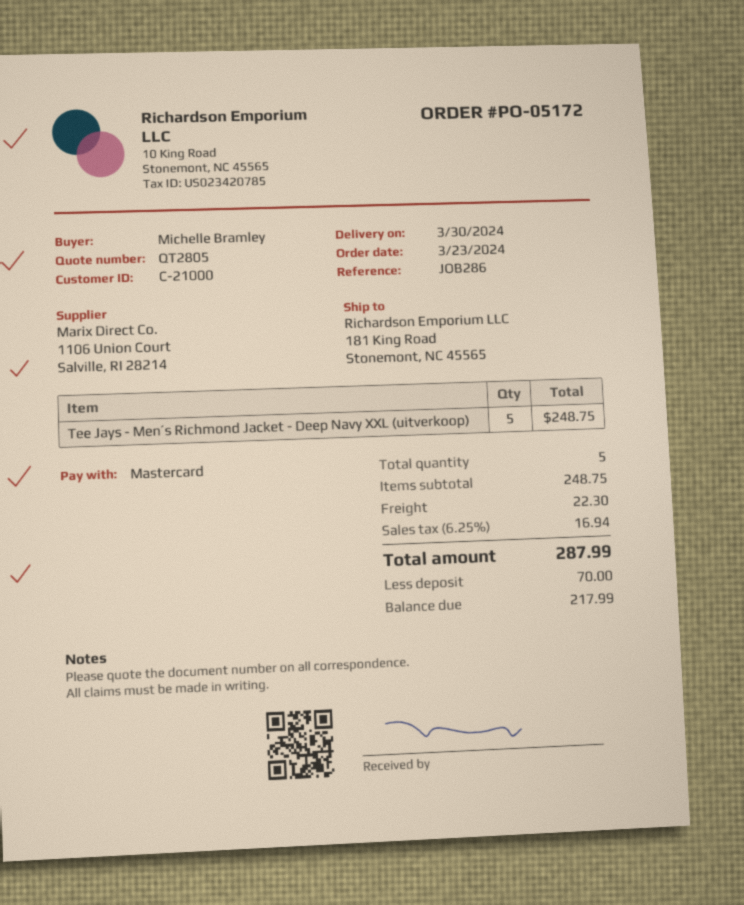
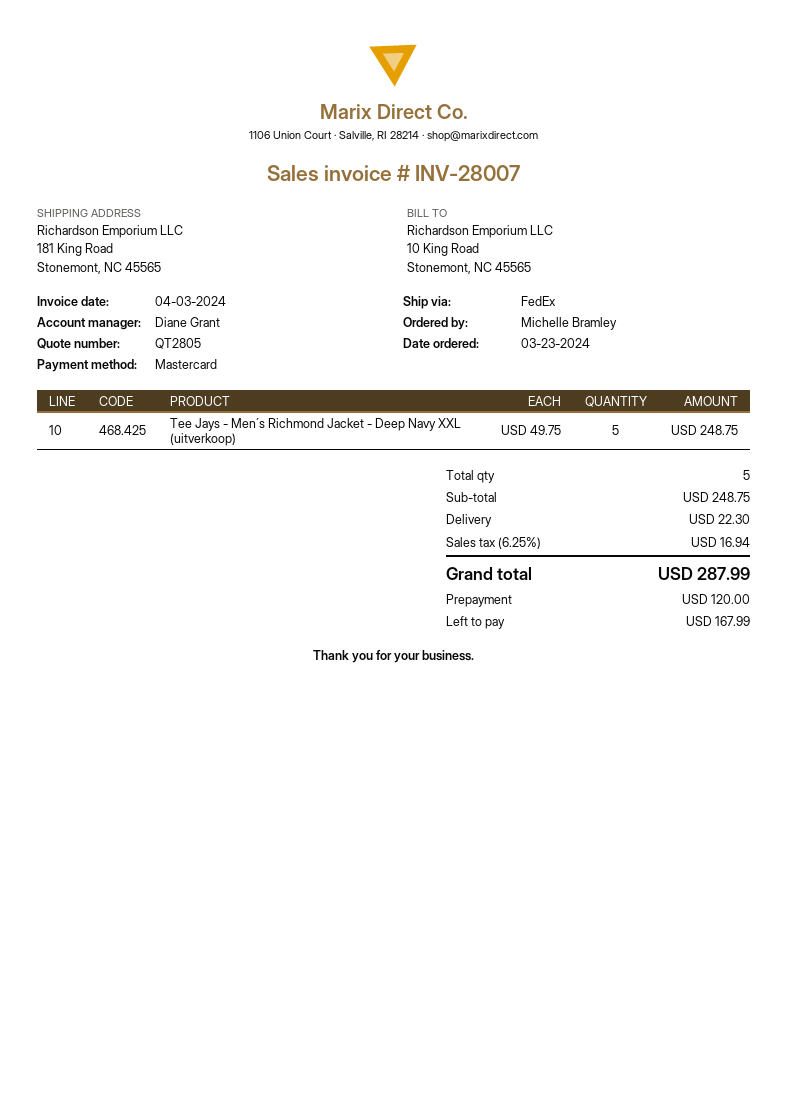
deposit: 70.00 -> 120.00
balance: 217.99 -> 167.99

